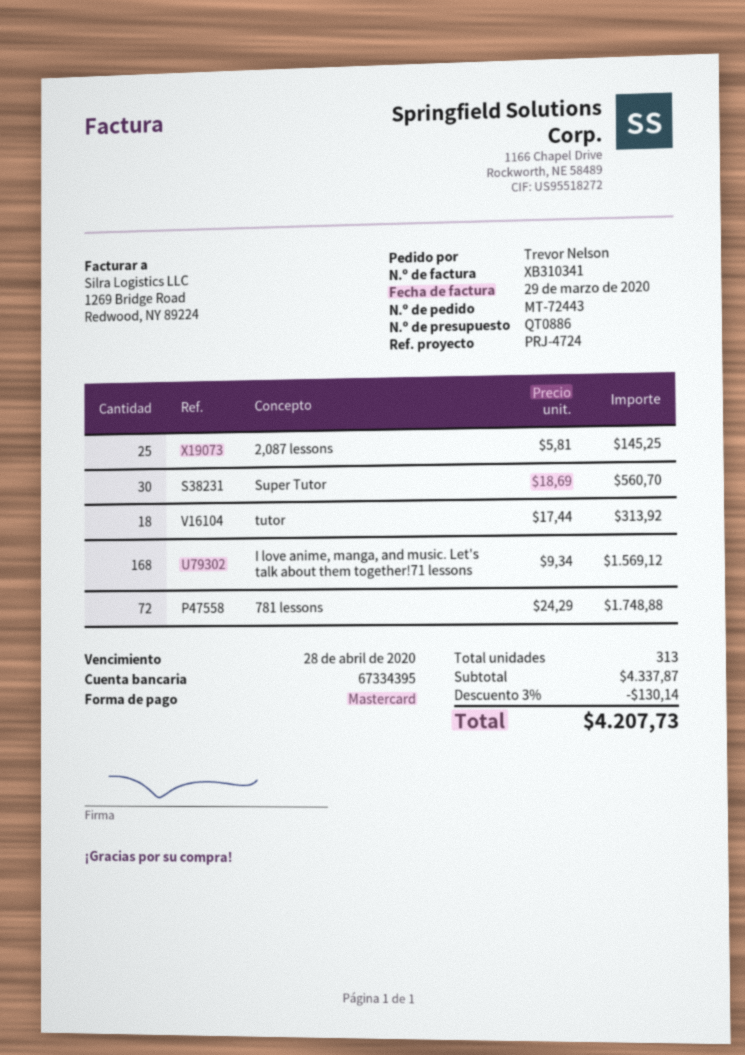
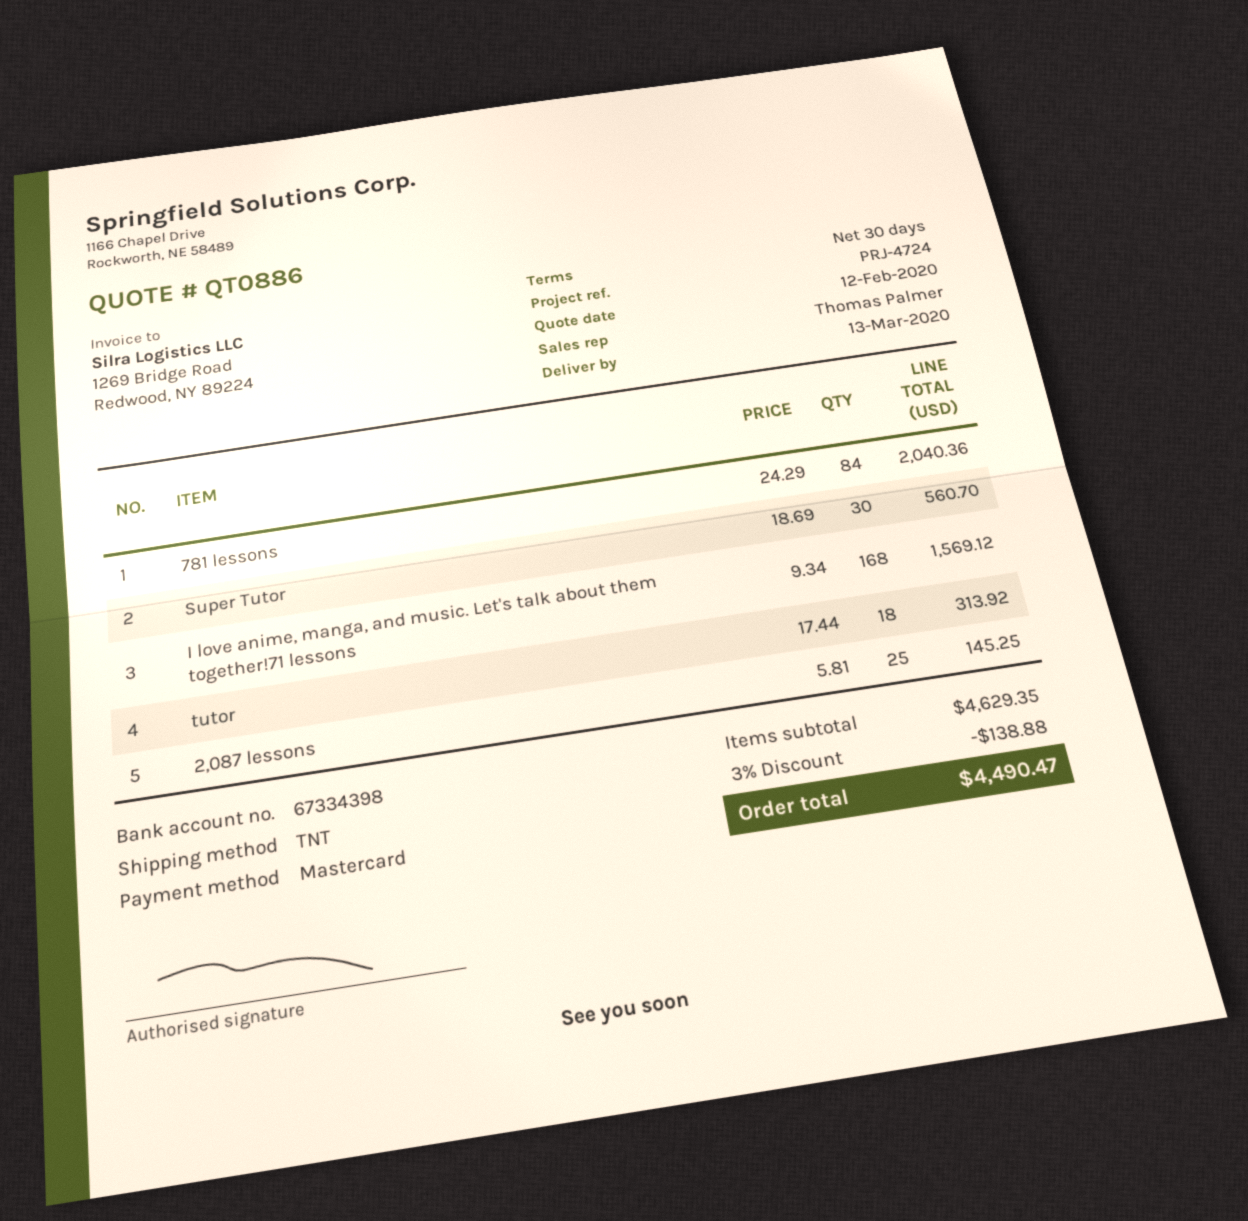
bank account: 67334395 -> 67334398
781 lessons: 72 x 24.29 = 1748.88 -> 84 x 24.29 = 2040.36
subtotal: 4337.87 -> 4629.35
discount: 3% = 130.14 -> 3% = 138.88
total: 4207.73 -> 4490.47

